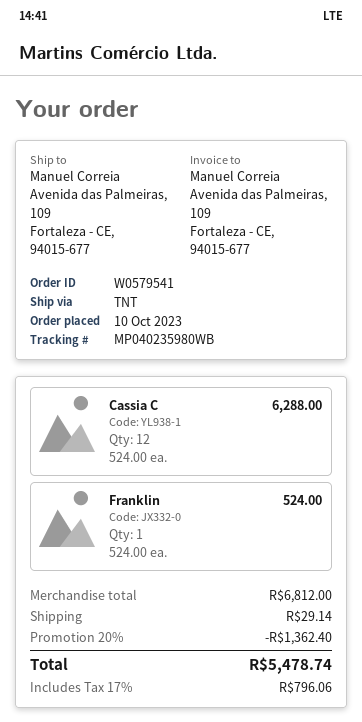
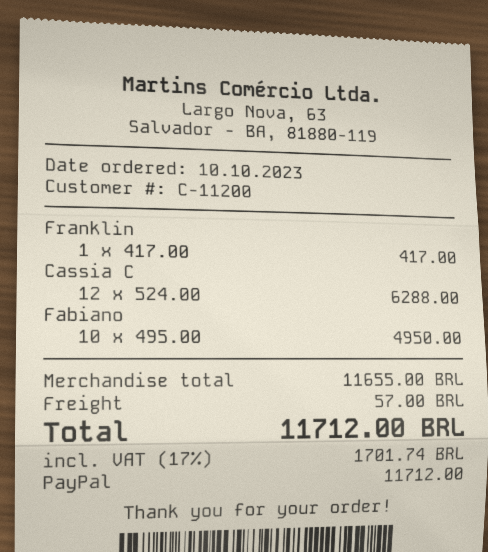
Franklin: 1 x 524.00 = 524.00 -> 1 x 417.00 = 417.00
Fabiano: none -> 10 x 495.00 = 4950.00
subtotal: 6812.00 -> 11655.00
discount: 20% = 1362.40 -> none
shipping: 29.14 -> 57.00
tax: 17% = 796.06 -> 17% = 1701.74
total: 5478.74 -> 11712.00

